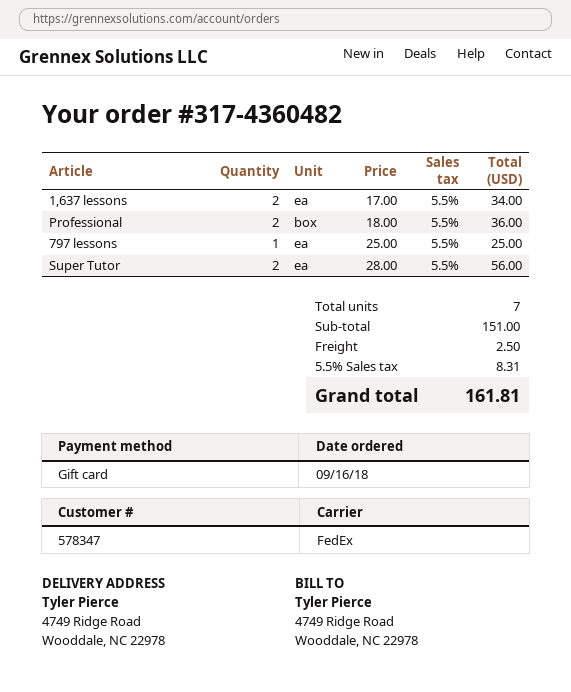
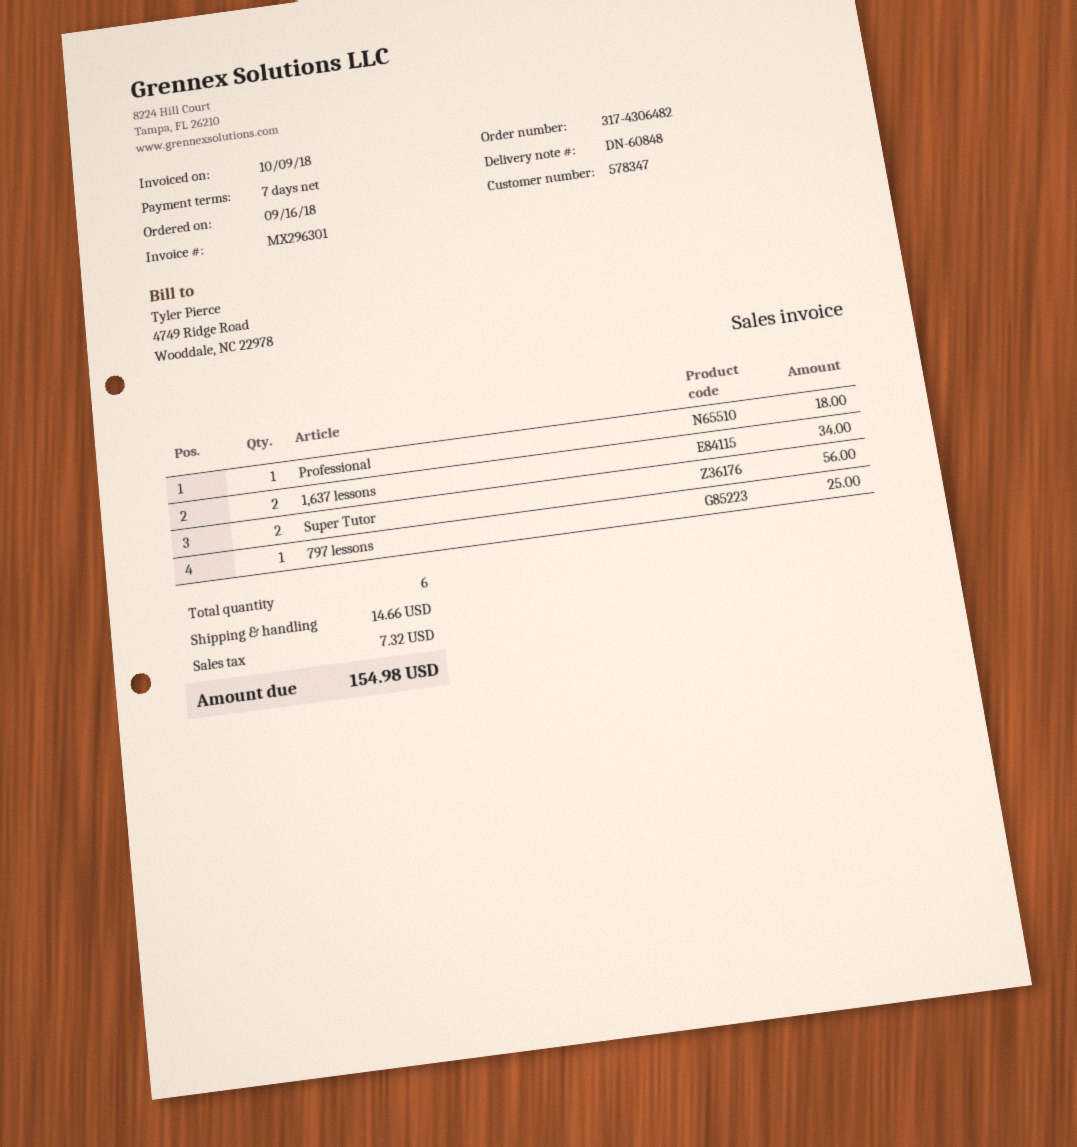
order number: 317-4360482 -> 317-4306482
Professional: 2 for 36.00 -> 1 for 18.00
total quantity: 7 -> 6
shipping: 2.50 -> 14.66
tax: 8.31 -> 7.32
total: 161.81 -> 154.98

